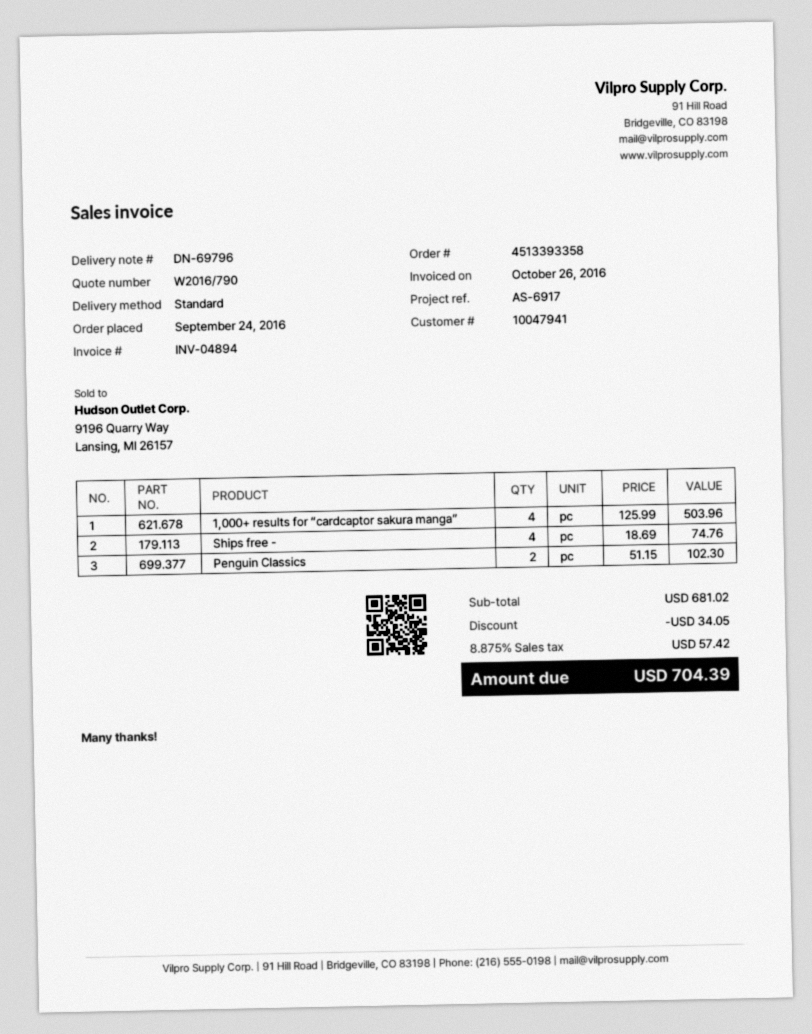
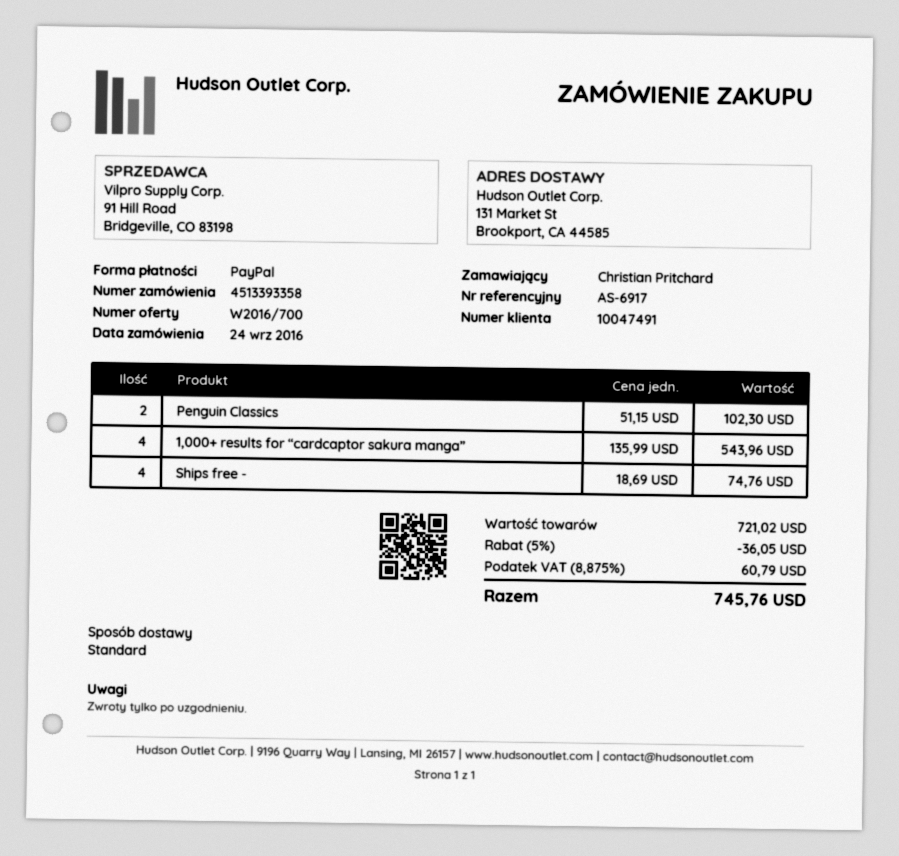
quote number: W2016/790 -> W2016/700
customer number: 10047941 -> 10047491
1,000+ results for “cardcaptor sakura manga”: 4 x 125.99 = 503.96 -> 4 x 135.99 = 543.96
subtotal: 681.02 -> 721.02
discount: 34.05 -> 36.05
tax: 8.875% = 57.42 -> 8.875% = 60.79
total: 704.39 -> 745.76

